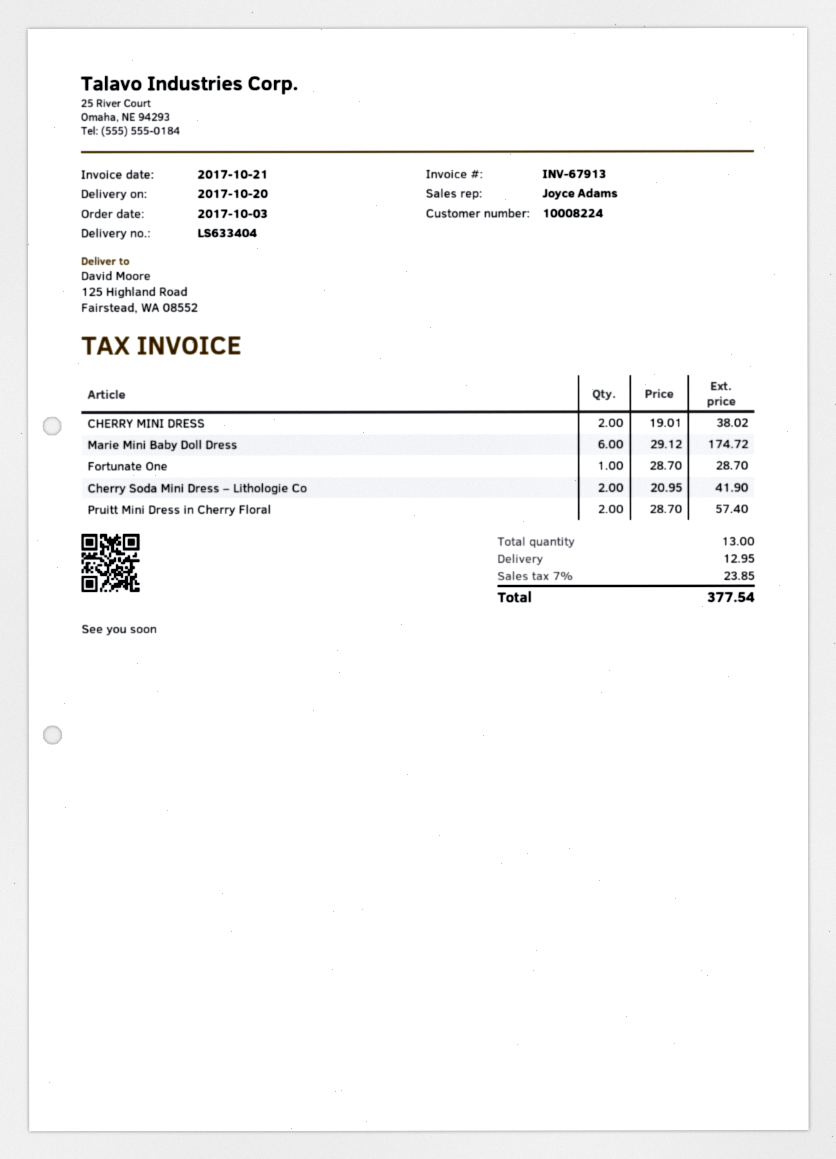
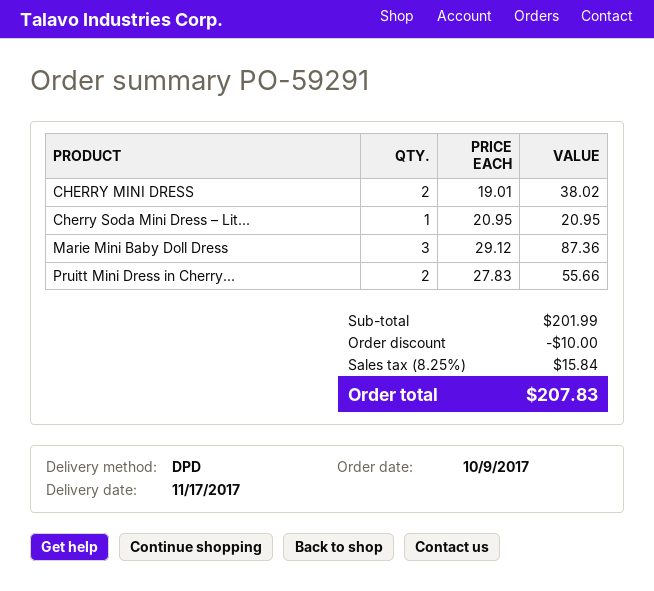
order date: 2017-10-03 -> 2017-10-09
delivery date: 2017-10-20 -> 2017-11-17
Marie Mini Baby Doll Dress: 6 x 29.12 = 174.72 -> 3 x 29.12 = 87.36
Fortunate One: 1 x 28.70 = 28.70 -> none
Cherry Soda Mini Dress – Lithologie Co: 2 x 20.95 = 41.90 -> 1 x 20.95 = 20.95
Pruitt Mini Dress in Cherry Floral: 2 x 28.70 = 57.40 -> 2 x 27.83 = 55.66
discount: none -> 10.00
shipping: 12.95 -> none
tax: 7% = 23.85 -> 8.25% = 15.84
total: 377.54 -> 207.83

